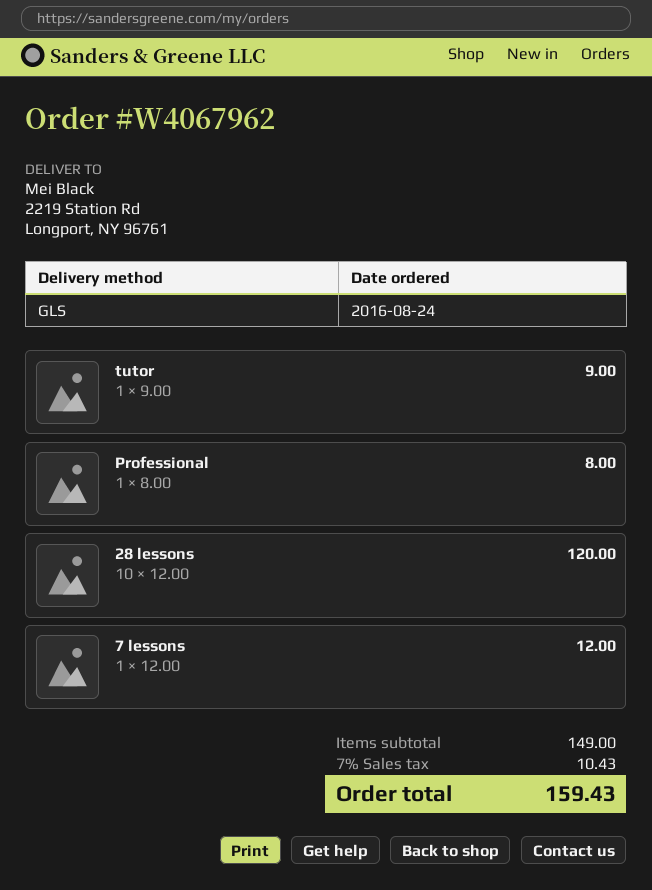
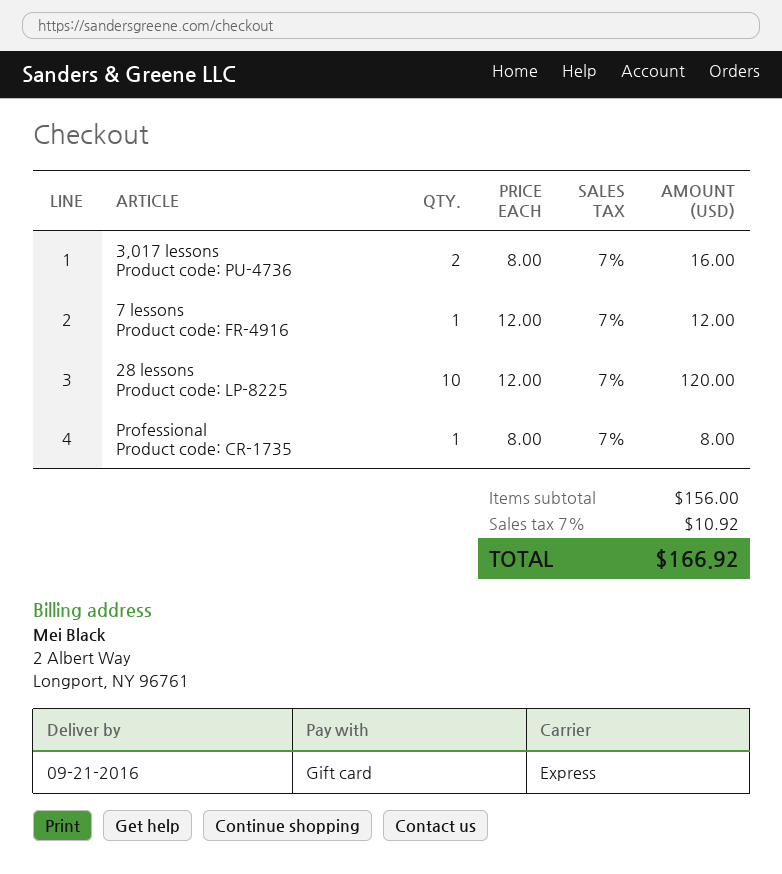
shipping method: GLS -> express
tutor: 1 x 9.00 = 9.00 -> none
3,017 lessons: none -> 2 x 8.00 = 16.00
subtotal: 149.00 -> 156.00
tax: 7% = 10.43 -> 7% = 10.92
total: 159.43 -> 166.92

